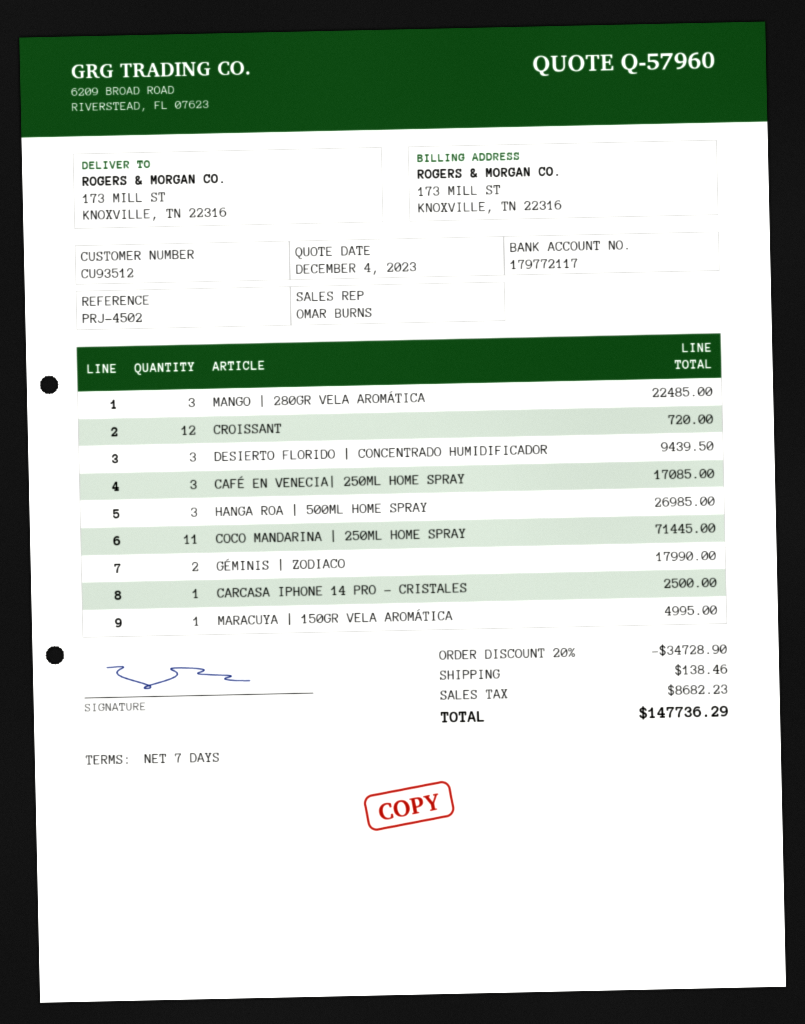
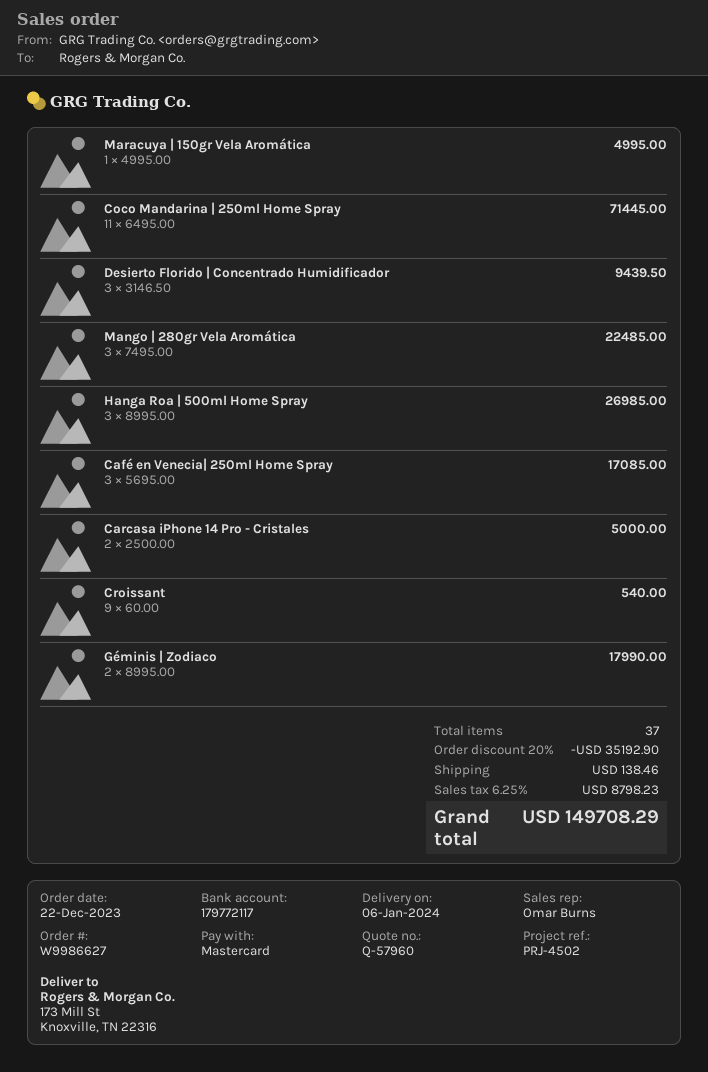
CROISSANT: 12 for 720.00 -> 9 for 540.00
CARCASA IPHONE 14 PRO - CRISTALES: 1 for 2500.00 -> 2 for 5000.00
discount: 20% = 34728.90 -> 20% = 35192.90
tax: 8682.23 -> 8798.23
total: 147736.29 -> 149708.29

